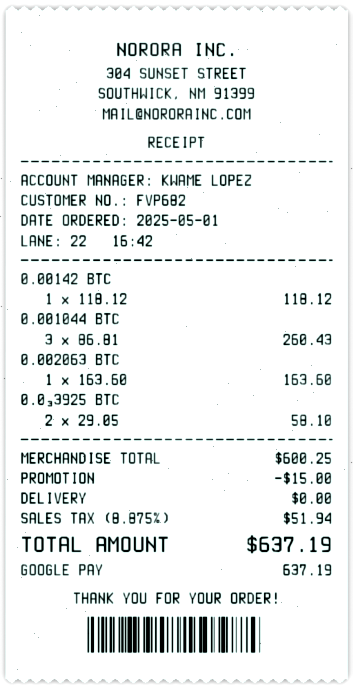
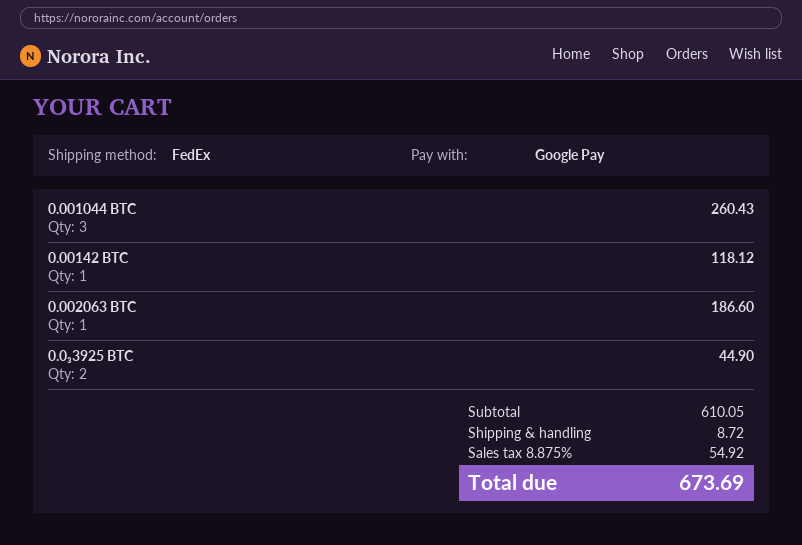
0.002063 BTC: 1 for 163.60 -> 1 for 186.60
0.0₃3925 BTC: 2 for 58.10 -> 2 for 44.90
subtotal: 600.25 -> 610.05
discount: 15.00 -> none
shipping: 0.00 -> 8.72
tax: 8.875% = 51.94 -> 8.875% = 54.92
total: 637.19 -> 673.69

